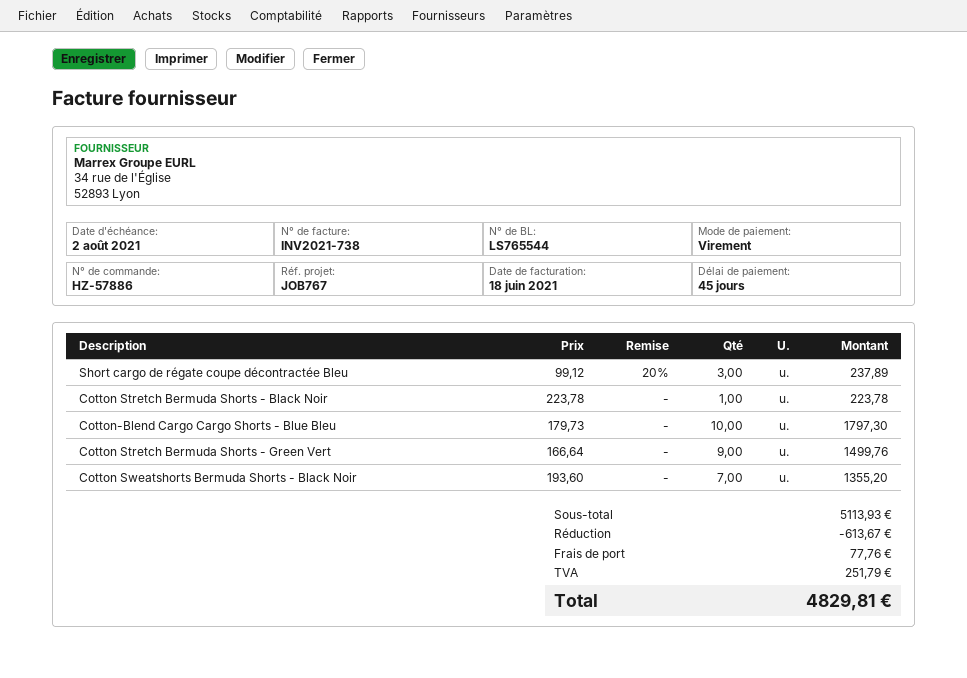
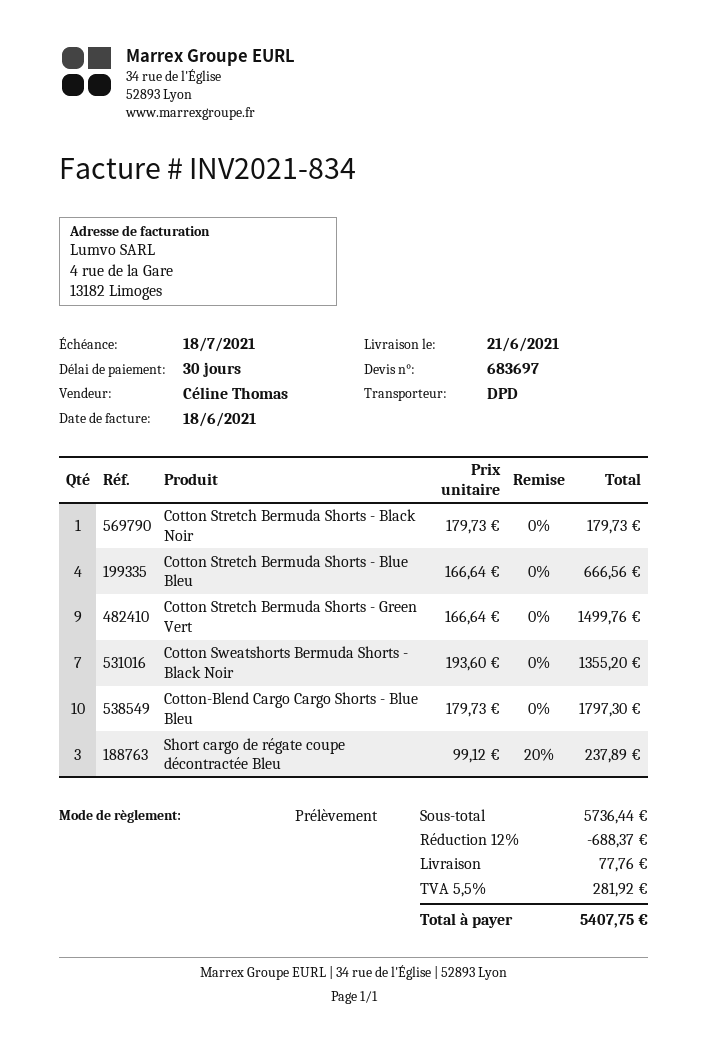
invoice number: INV2021-738 -> INV2021-834
payment terms: 45 days -> 30 days
due date: 2021-08-02 -> 2021-07-18
payment method: bank transfer -> direct debit
Cotton Stretch Bermuda Shorts - Black Noir: 1 x 223.78 = 223.78 -> 1 x 179.73 = 179.73
Cotton Stretch Bermuda Shorts - Blue Bleu: none -> 4 x 166.64 = 666.56
subtotal: 5113.93 -> 5736.44
discount: 613.67 -> 688.37
tax: 251.79 -> 281.92
total: 4829.81 -> 5407.75

